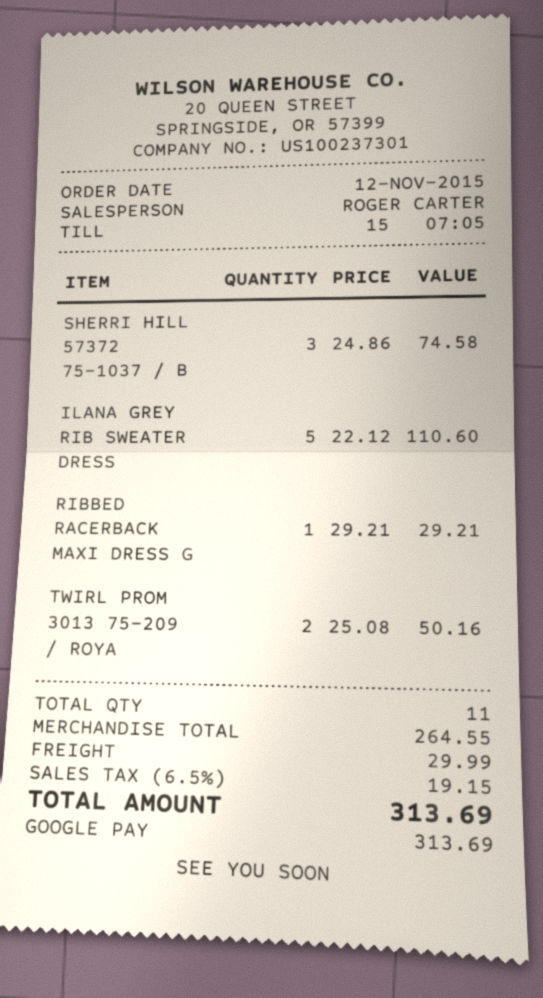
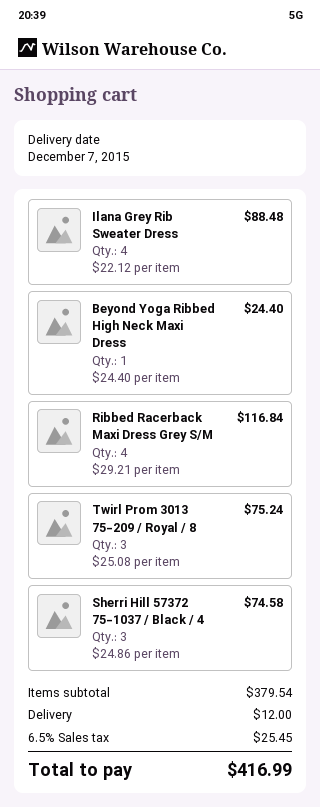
ILANA GREY RIB SWEATER DRESS: 5 x 22.12 = 110.60 -> 4 x 22.12 = 88.48
RIBBED RACERBACK MAXI DRESS G: 1 x 29.21 = 29.21 -> 4 x 29.21 = 116.84
TWIRL PROM 3013 75-209 / ROYA: 2 x 25.08 = 50.16 -> 3 x 25.08 = 75.24
Beyond Yoga Ribbed High Neck Maxi Dress: none -> 1 x 24.40 = 24.40
subtotal: 264.55 -> 379.54
shipping: 29.99 -> 12.00
tax: 6.5% = 19.15 -> 6.5% = 25.45
total: 313.69 -> 416.99

